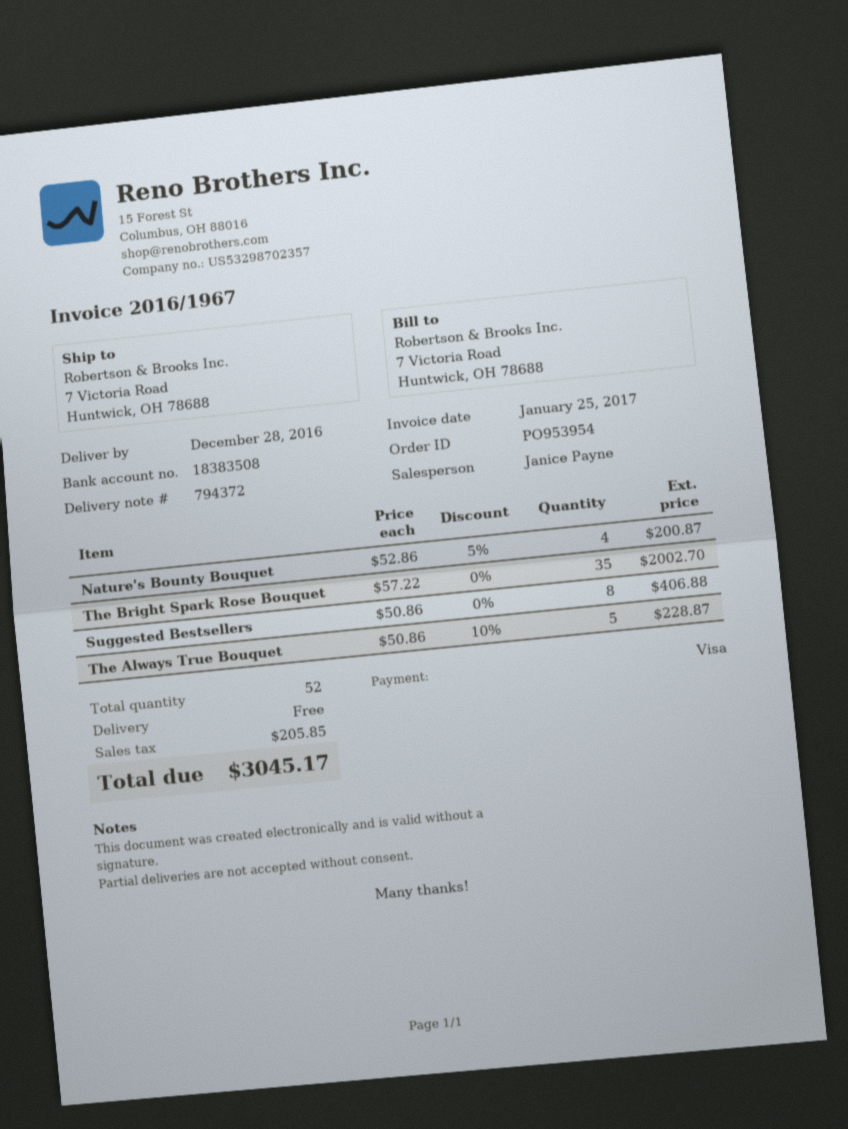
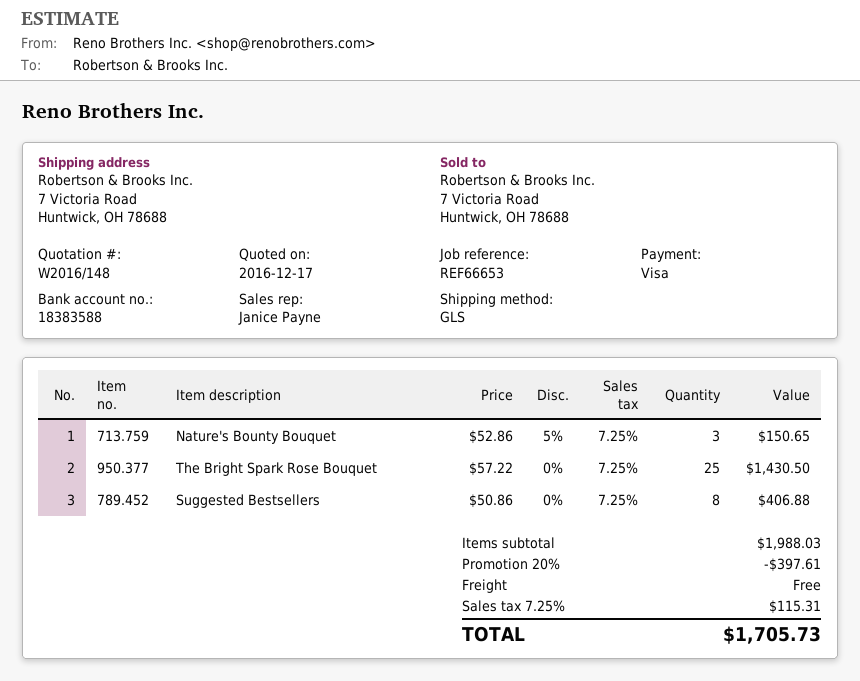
bank account: 18383508 -> 18383588
Nature's Bounty Bouquet: 4 x 52.86 - 5% = 200.87 -> 3 x 52.86 - 5% = 150.65
The Bright Spark Rose Bouquet: 35 x 57.22 = 2002.70 -> 25 x 57.22 = 1430.50
The Always True Bouquet: 5 x 50.86 - 10% = 228.87 -> none
discount: none -> 20% = 397.61
tax: 205.85 -> 115.31
total: 3045.17 -> 1705.73

